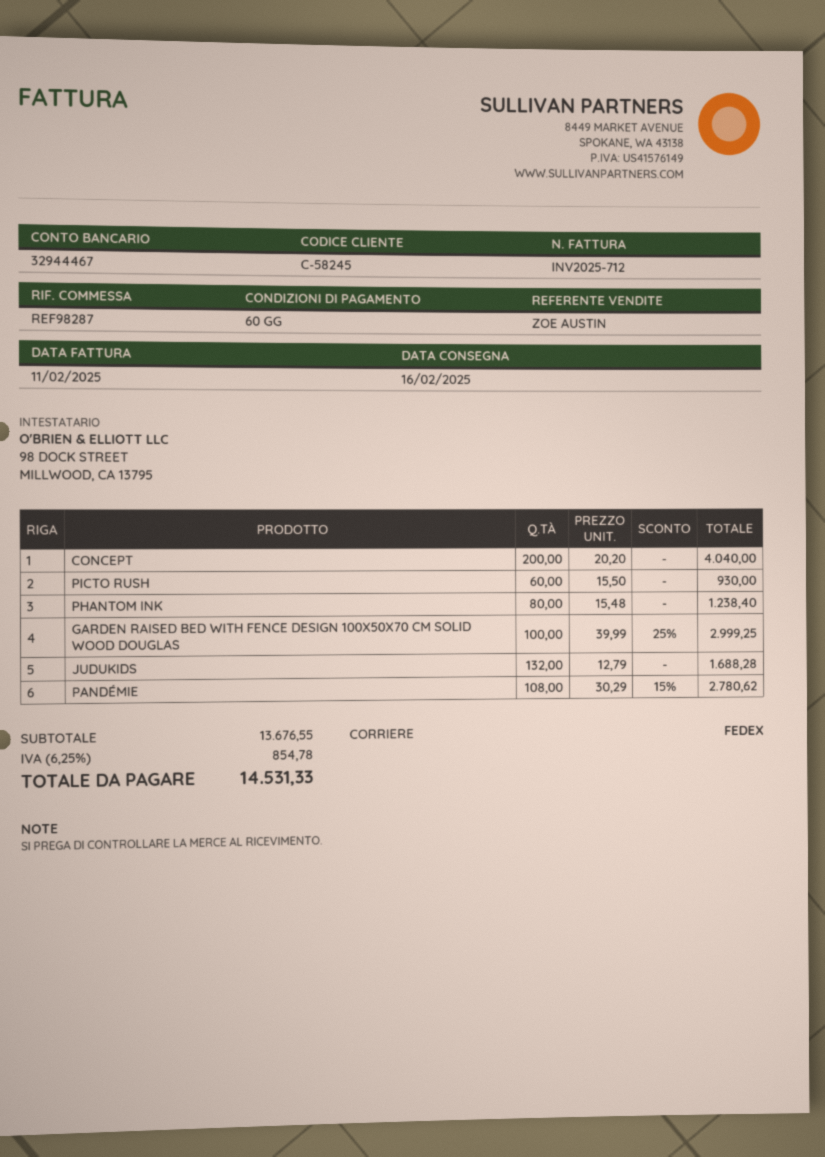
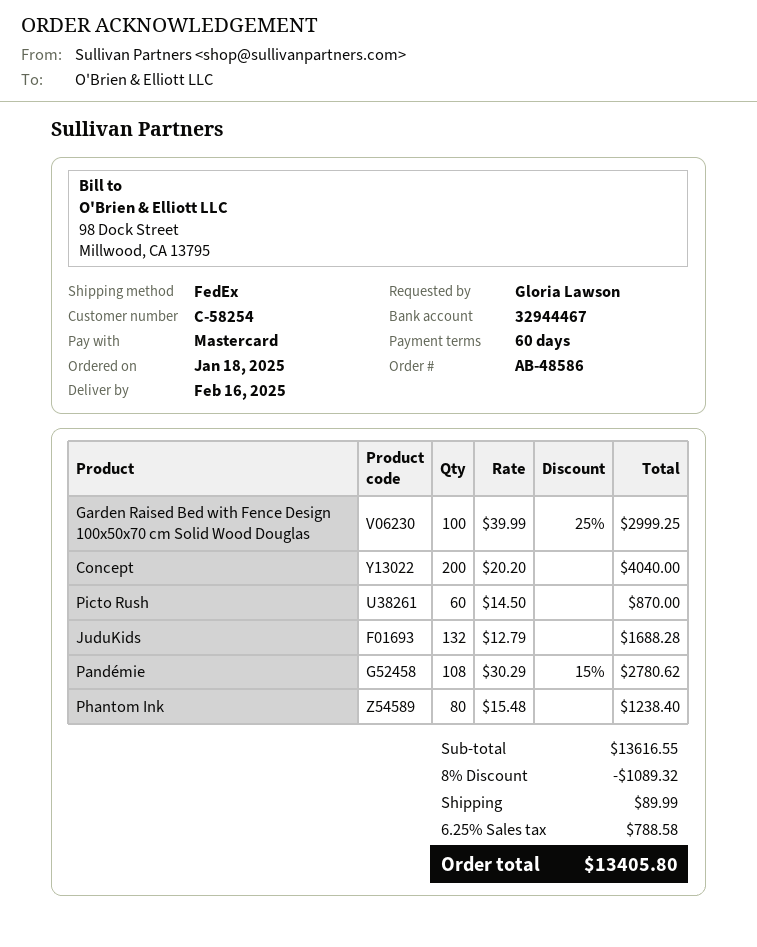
customer number: C-58245 -> C-58254
PICTO RUSH: 60 x 15.50 = 930.00 -> 60 x 14.50 = 870.00
subtotal: 13676.55 -> 13616.55
discount: none -> 8% = 1089.32
shipping: none -> 89.99
tax: 6.25% = 854.78 -> 6.25% = 788.58
total: 14531.33 -> 13405.80

